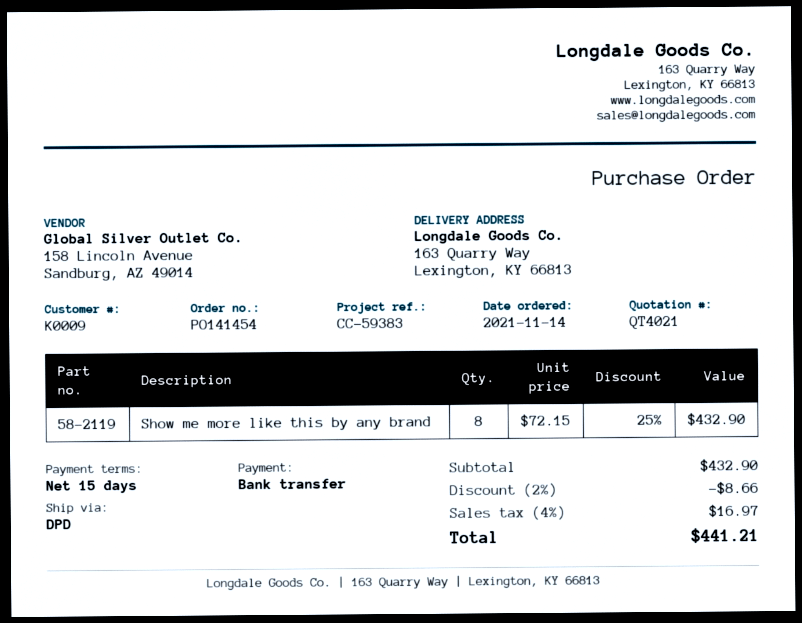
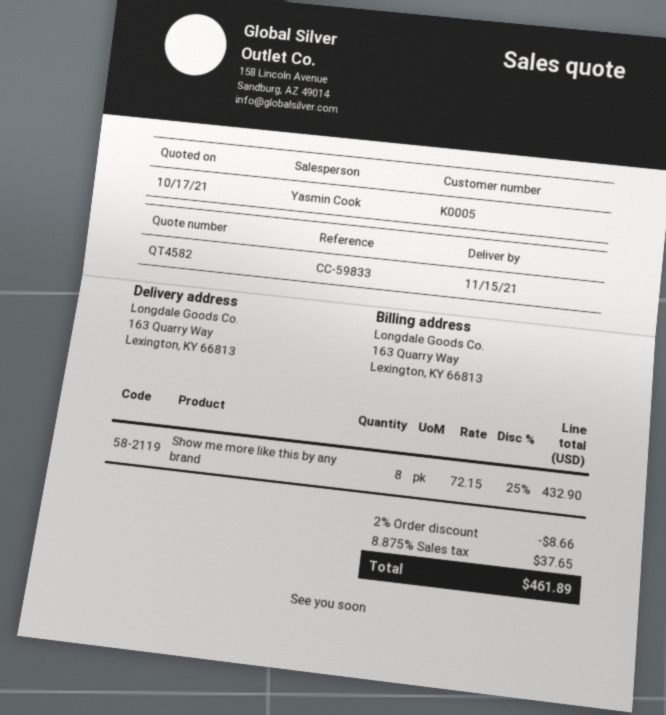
quote number: QT4021 -> QT4582
customer number: K0009 -> K0005
reference: CC-59383 -> CC-59833
tax: 4% = 16.97 -> 8.875% = 37.65
total: 441.21 -> 461.89

